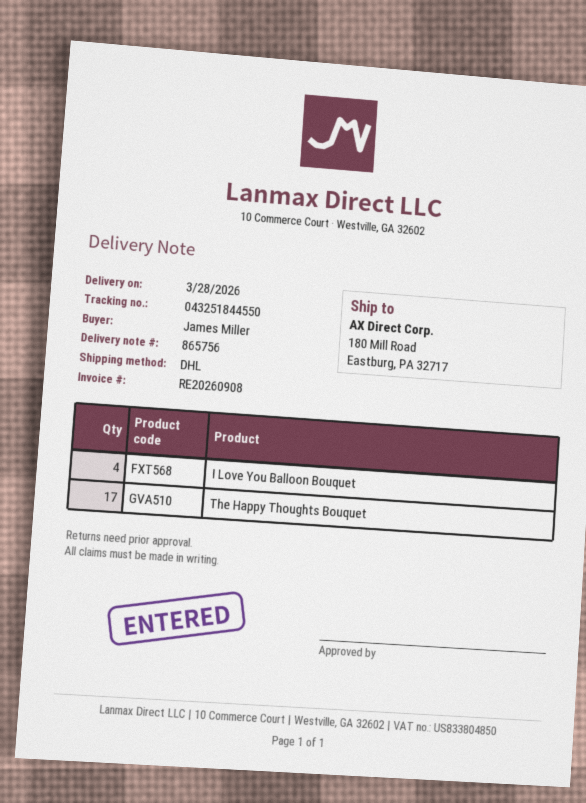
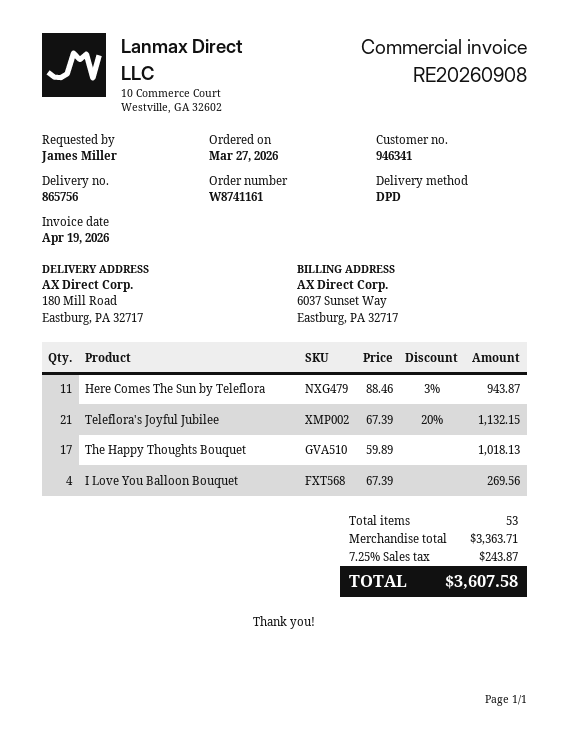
shipping method: DHL -> DPD
Here Comes The Sun by Teleflora: none -> 11
Teleflora's Joyful Jubilee: none -> 21

